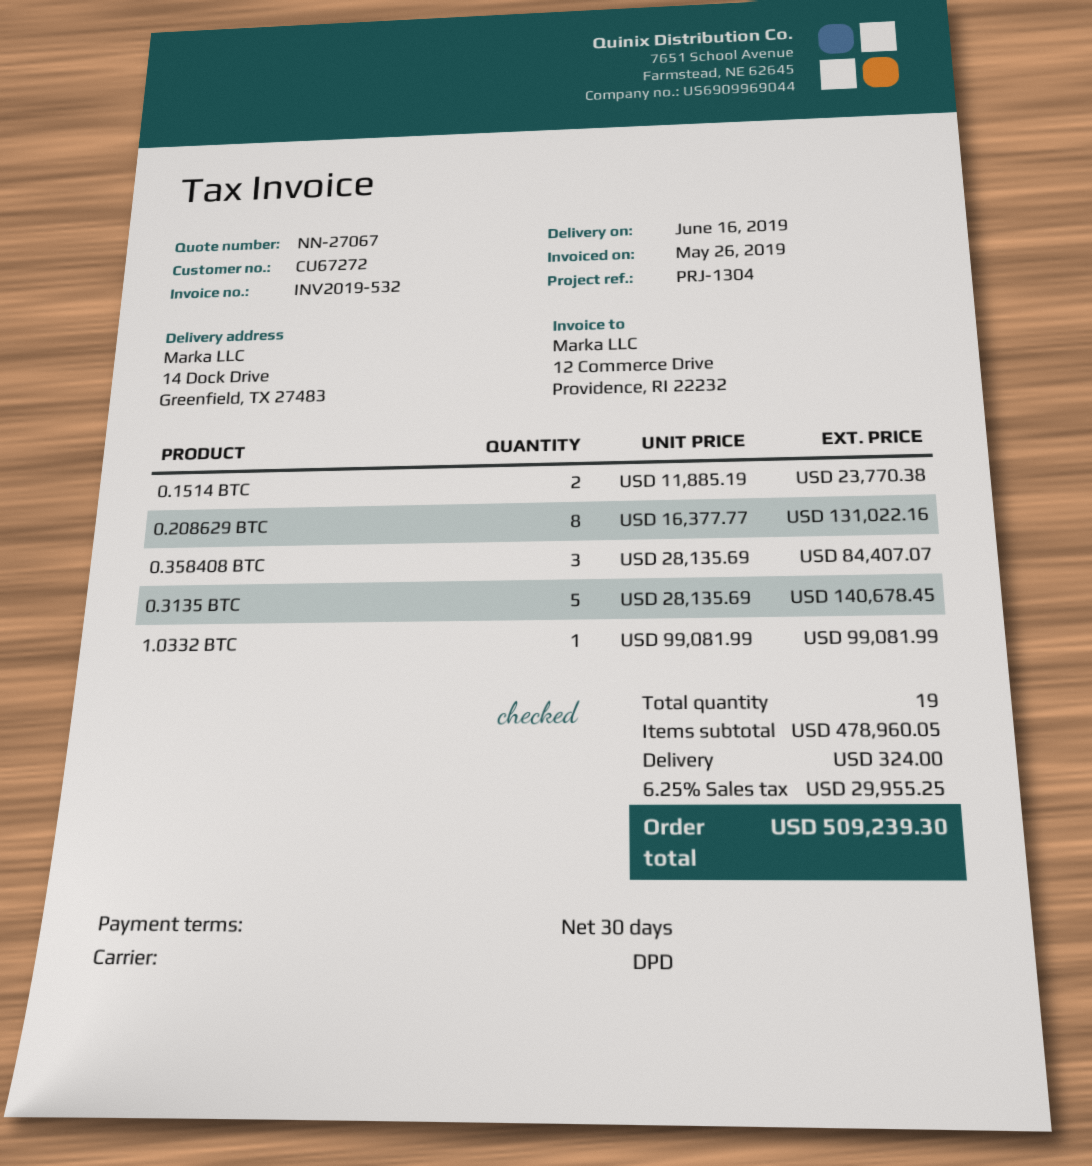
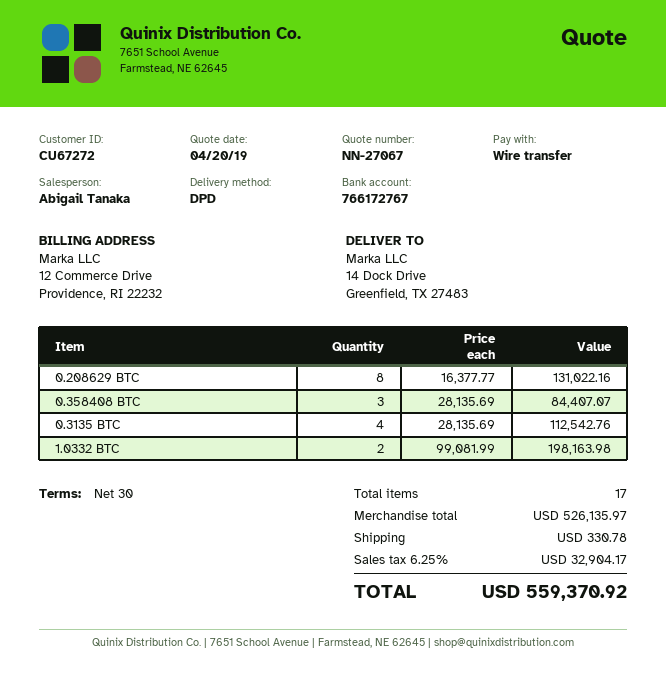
0.1514 BTC: 2 x 11885.19 = 23770.38 -> none
0.3135 BTC: 5 x 28135.69 = 140678.45 -> 4 x 28135.69 = 112542.76
1.0332 BTC: 1 x 99081.99 = 99081.99 -> 2 x 99081.99 = 198163.98
total quantity: 19 -> 17
subtotal: 478960.05 -> 526135.97
shipping: 324.00 -> 330.78
tax: 6.25% = 29955.25 -> 6.25% = 32904.17
total: 509239.30 -> 559370.92

